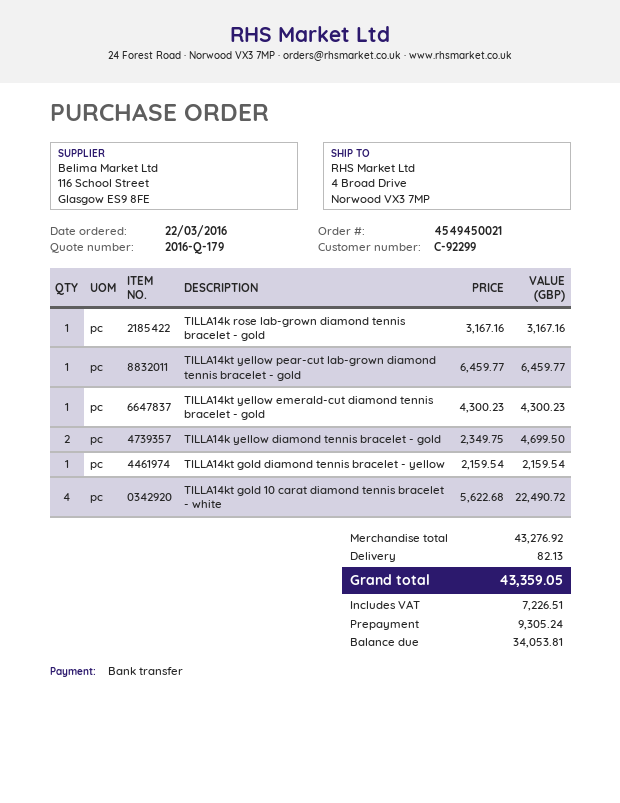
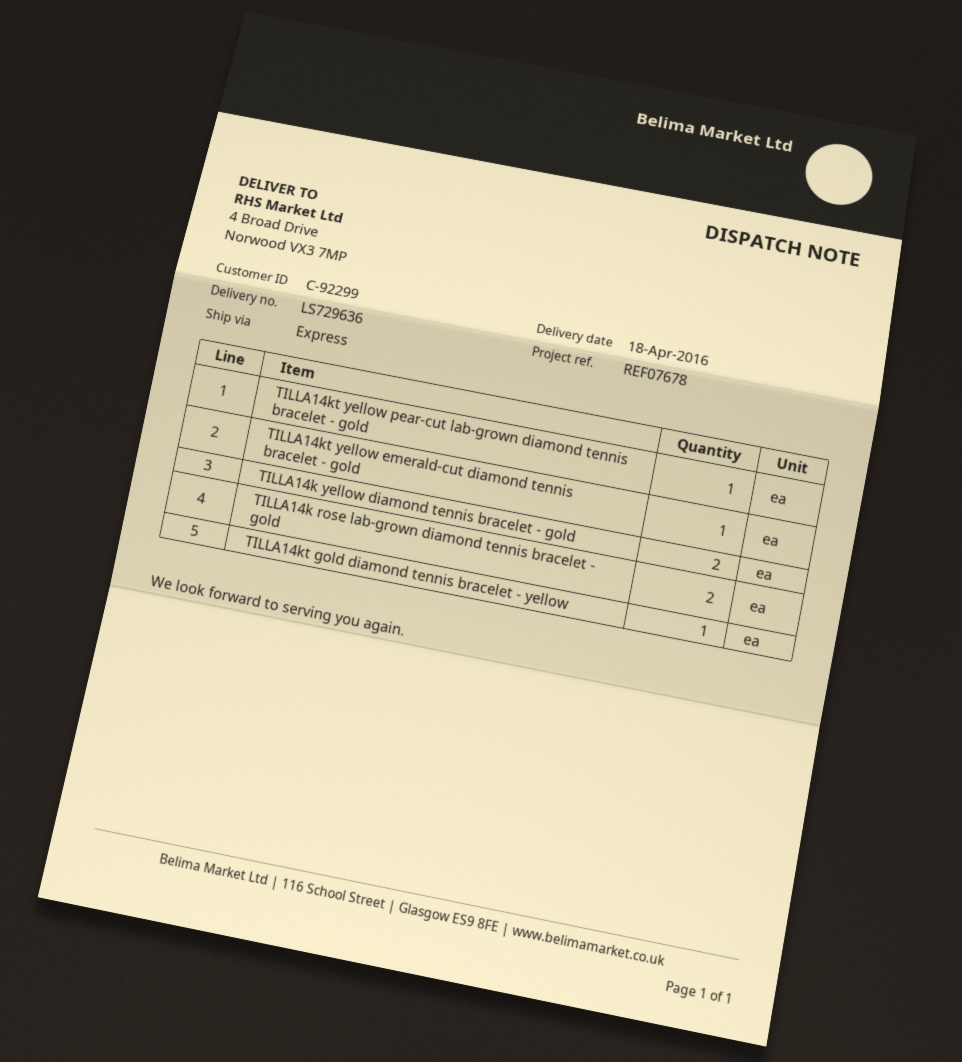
TILLA14k rose lab-grown diamond tennis bracelet - gold: 1 -> 2
TILLA14kt gold 10 carat diamond tennis bracelet - white: 4 -> none

